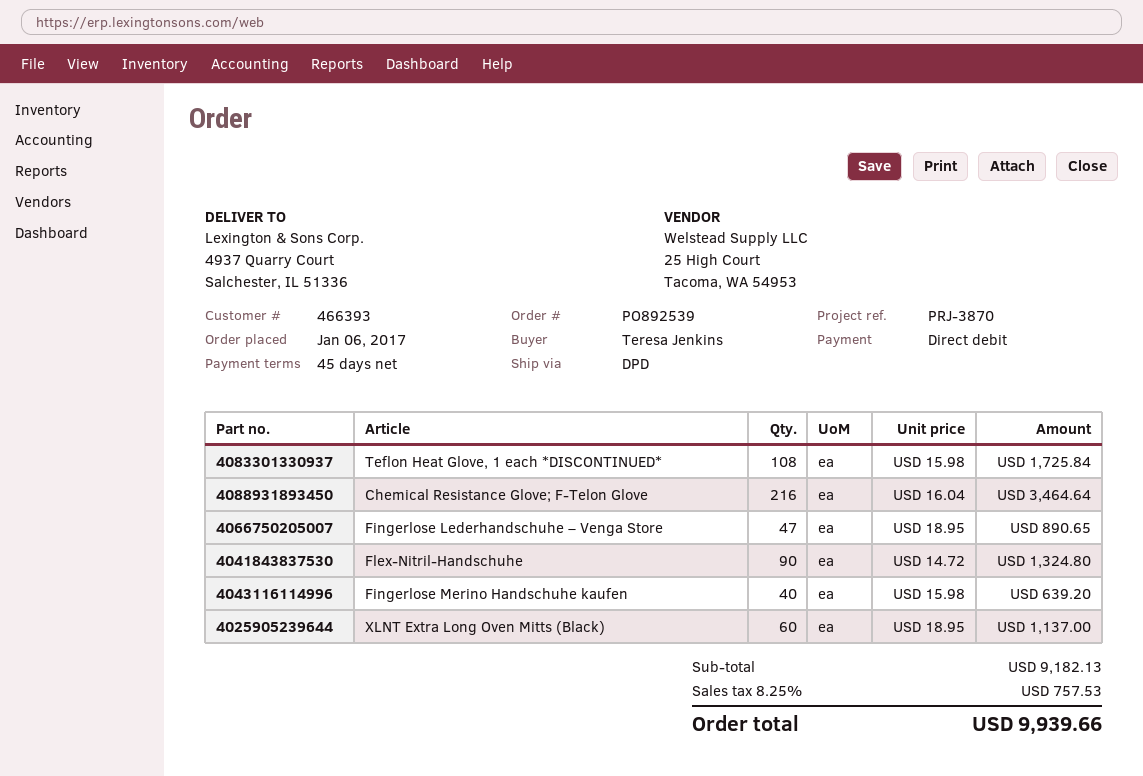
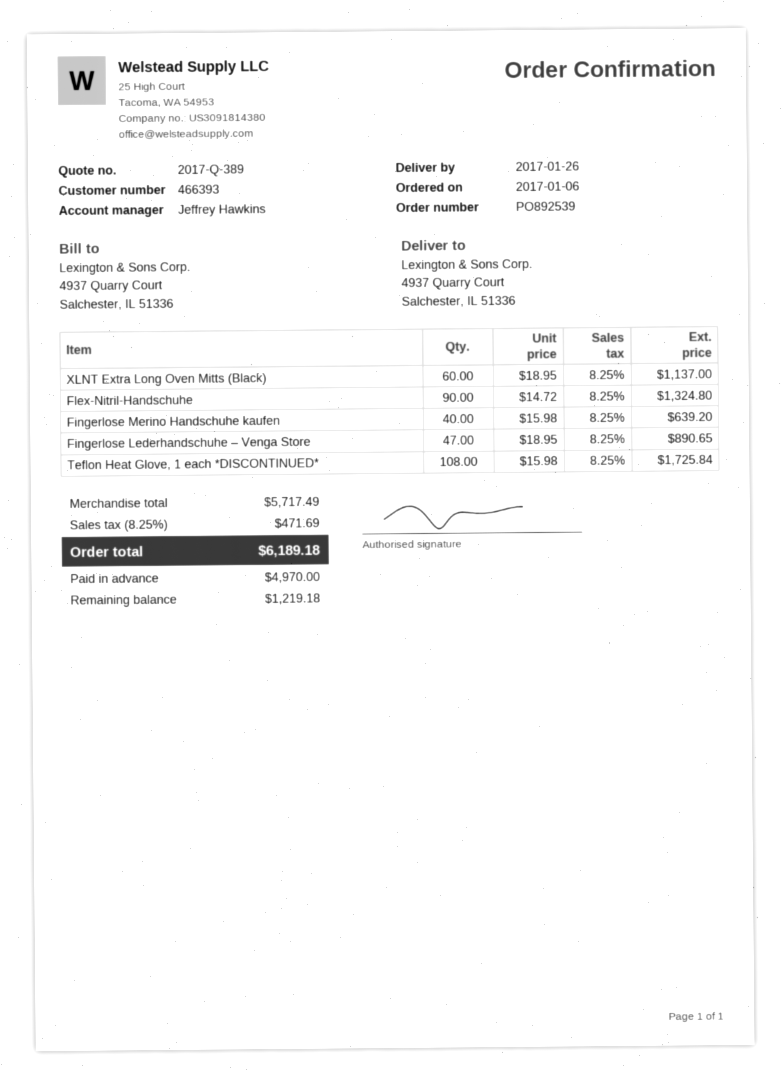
Chemical Resistance Glove; F-Telon Glove: 216 x 16.04 = 3464.64 -> none
subtotal: 9182.13 -> 5717.49
tax: 8.25% = 757.53 -> 8.25% = 471.69
total: 9939.66 -> 6189.18

